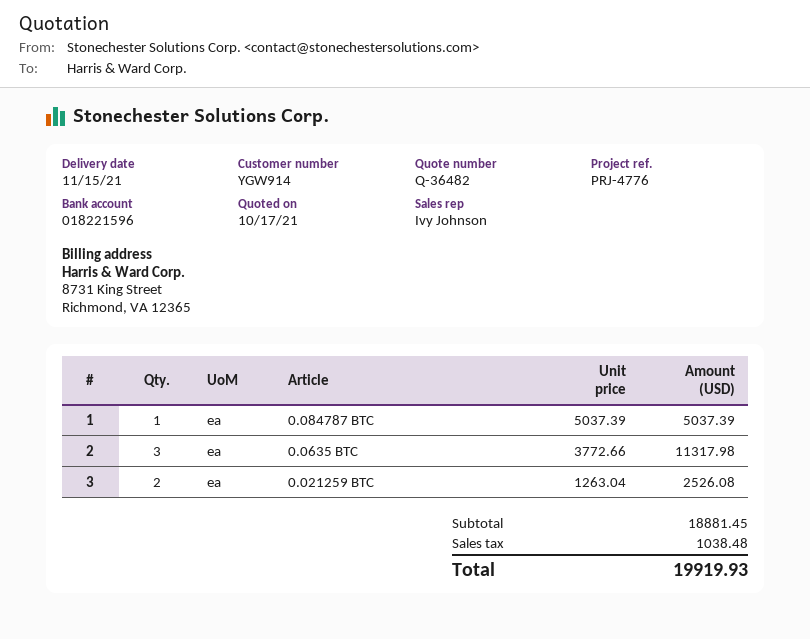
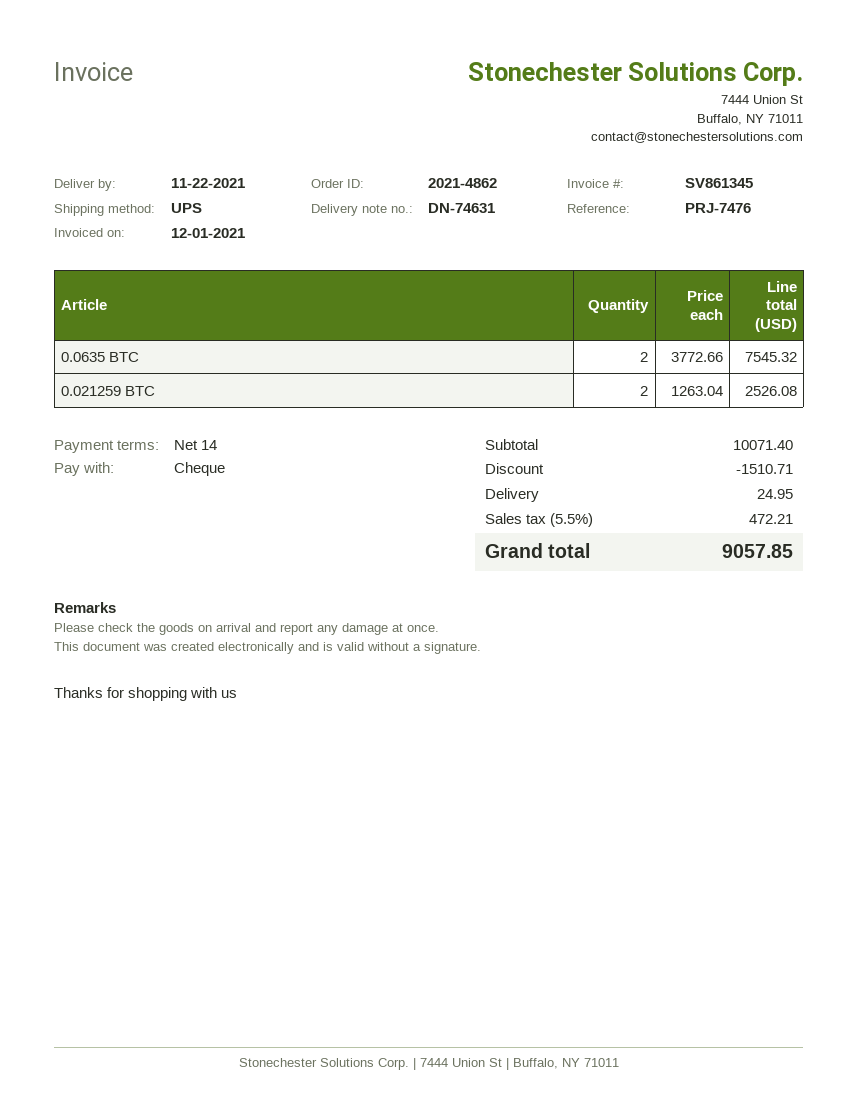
delivery date: 2021-11-15 -> 2021-11-22
reference: PRJ-4776 -> PRJ-7476
0.084787 BTC: 1 x 5037.39 = 5037.39 -> none
0.0635 BTC: 3 x 3772.66 = 11317.98 -> 2 x 3772.66 = 7545.32
subtotal: 18881.45 -> 10071.40
discount: none -> 1510.71
shipping: none -> 24.95
tax: 1038.48 -> 472.21
total: 19919.93 -> 9057.85

